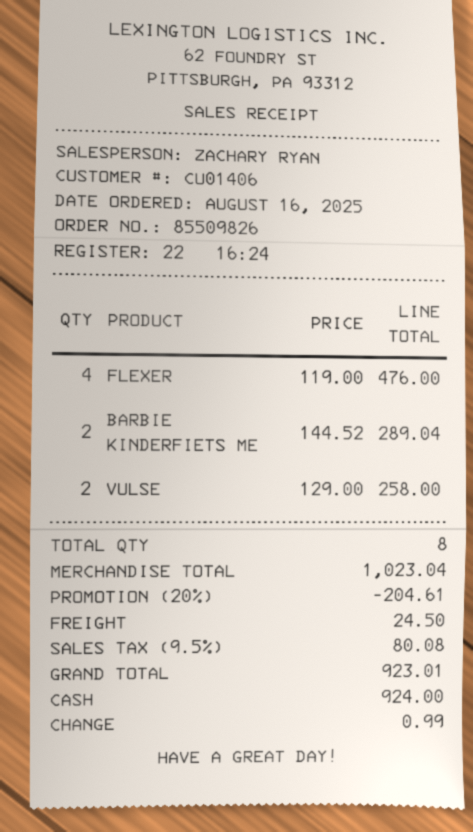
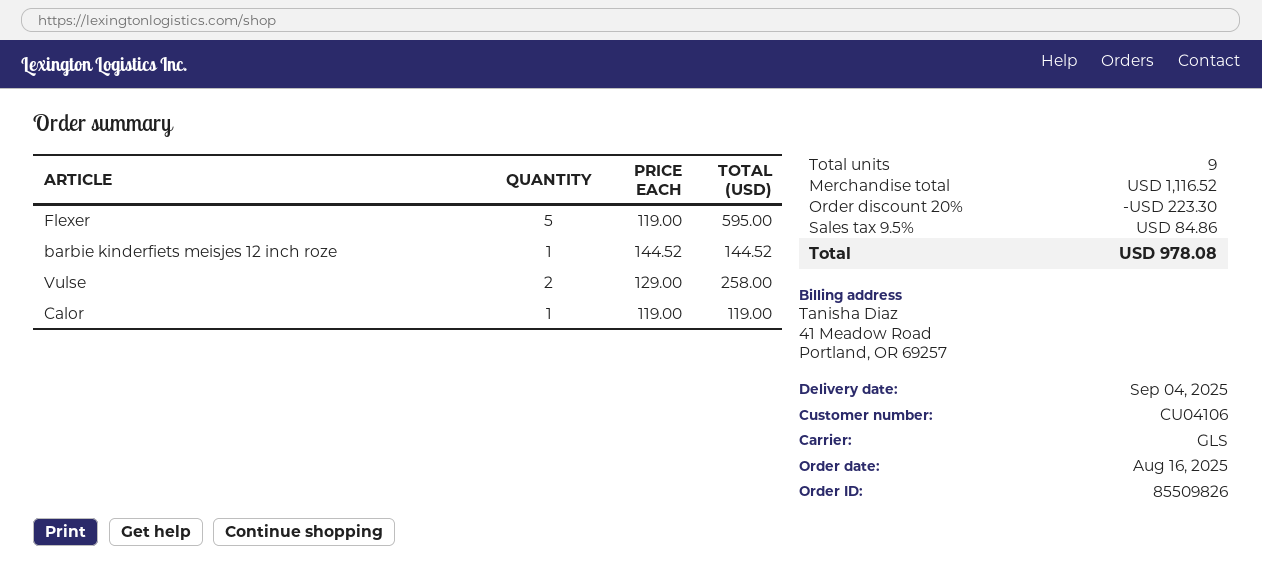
customer number: CU01406 -> CU04106
FLEXER: 4 x 119.00 = 476.00 -> 5 x 119.00 = 595.00
BARBIE KINDERFIETS ME: 2 x 144.52 = 289.04 -> 1 x 144.52 = 144.52
Calor: none -> 1 x 119.00 = 119.00
total quantity: 8 -> 9
subtotal: 1023.04 -> 1116.52
discount: 20% = 204.61 -> 20% = 223.30
shipping: 24.50 -> none
tax: 9.5% = 80.08 -> 9.5% = 84.86
total: 923.01 -> 978.08

